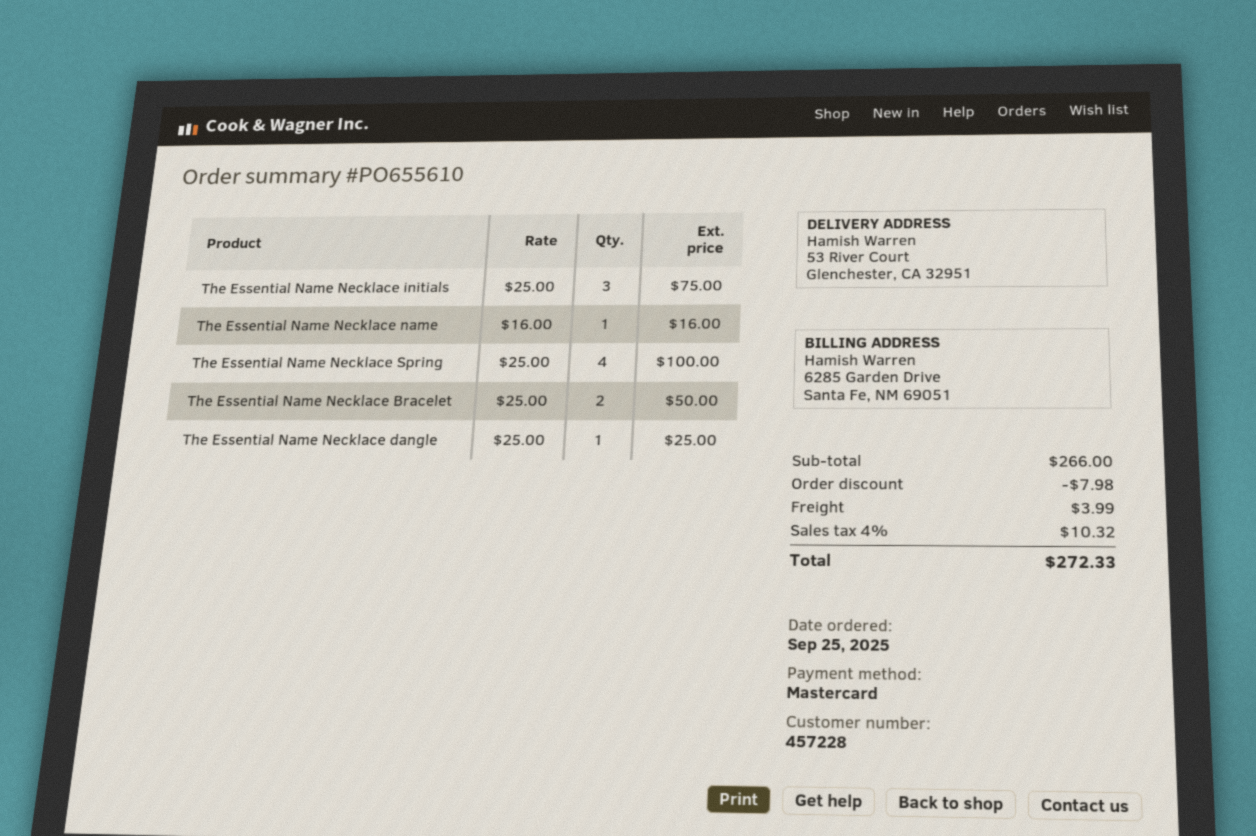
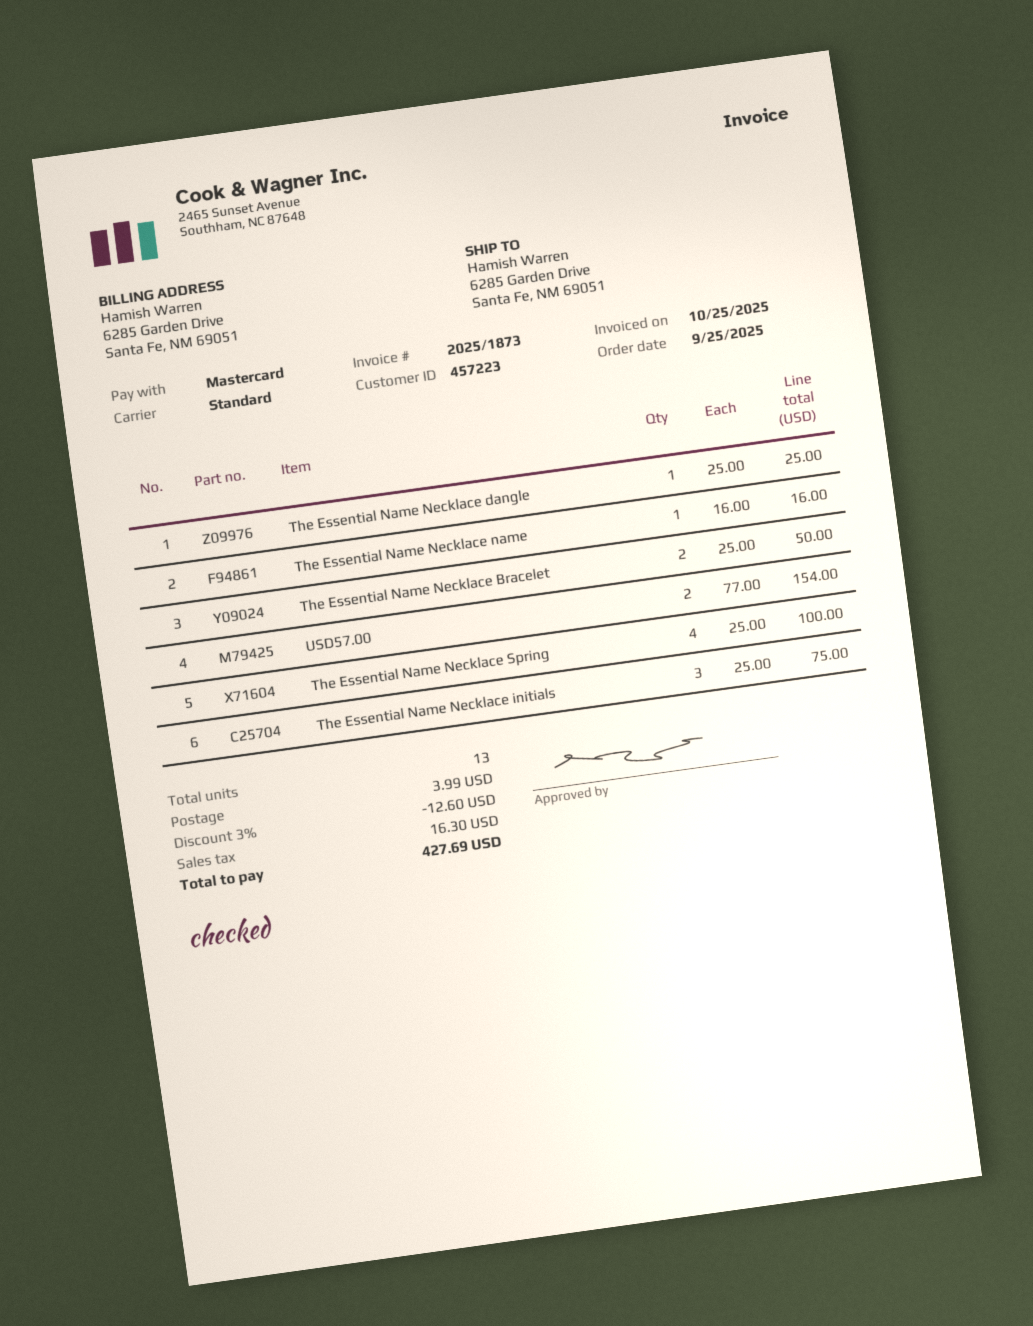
customer number: 457228 -> 457223
ship to: 53 River Court, Glenchester, CA 32951 -> 6285 Garden Drive, Santa Fe, NM 69051
USD57.00: none -> 2 x 77.00 = 154.00
discount: 7.98 -> 12.60
tax: 10.32 -> 16.30
total: 272.33 -> 427.69

